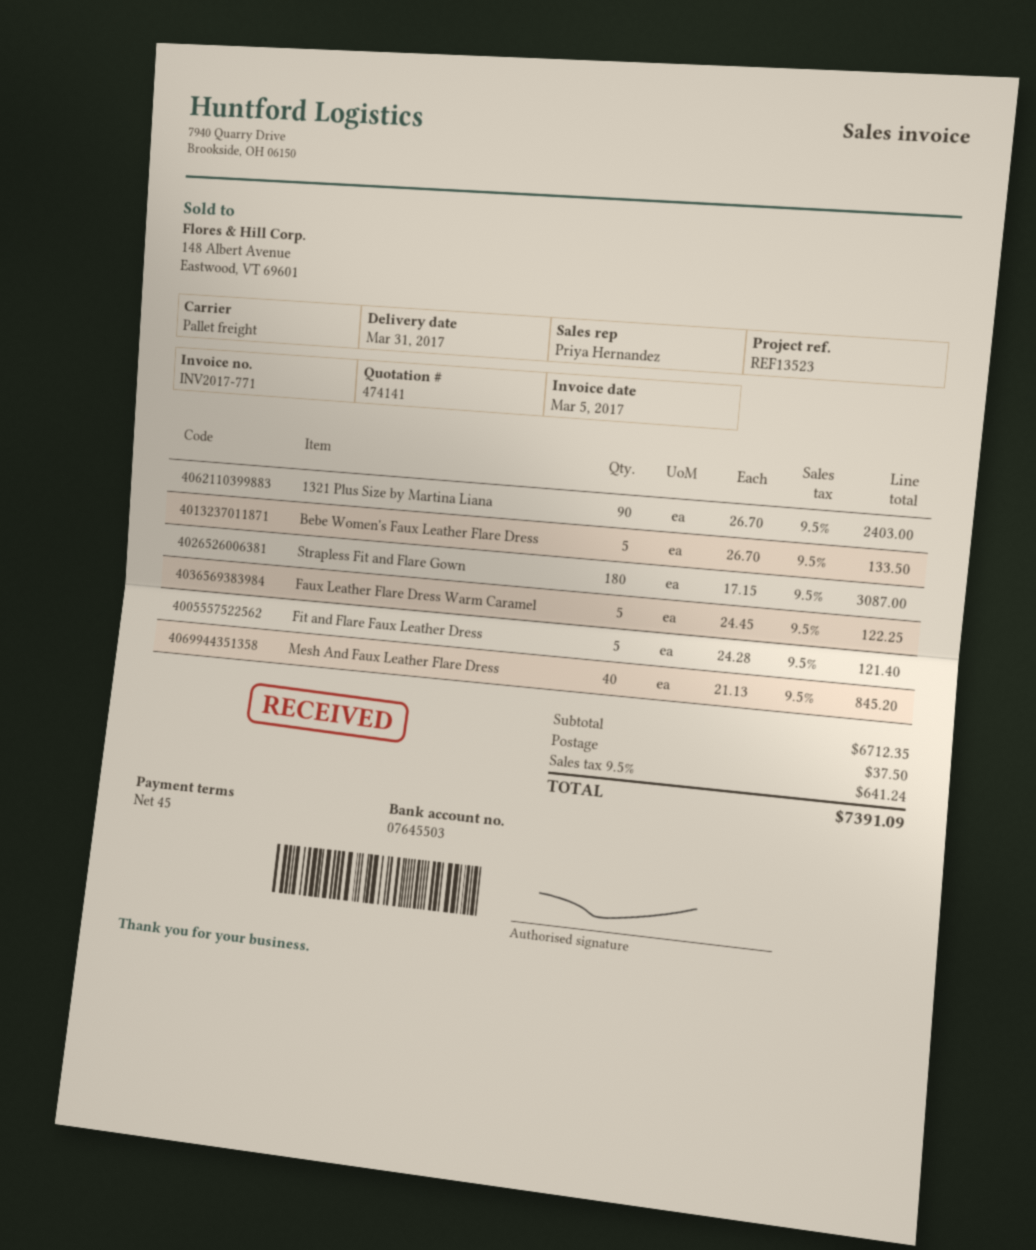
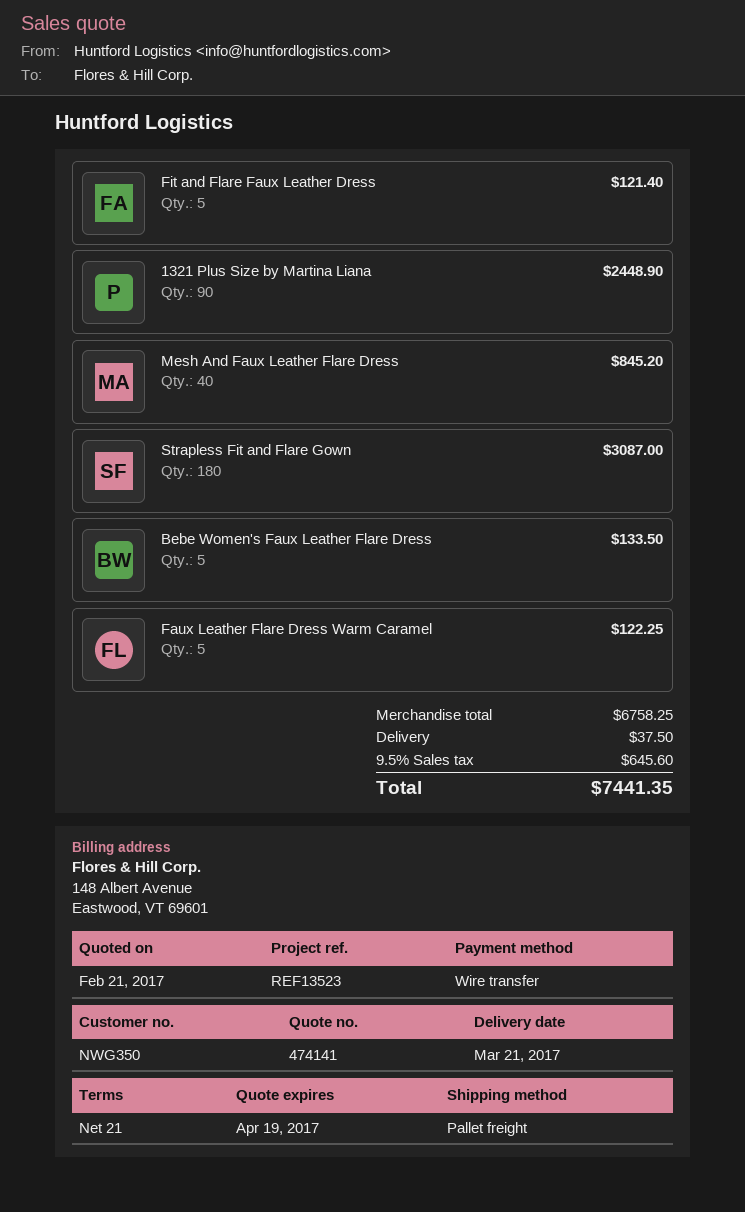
delivery date: 2017-03-31 -> 2017-03-21
payment terms: 45 days -> 21 days
1321 Plus Size by Martina Liana: 90 for 2403.00 -> 90 for 2448.90
subtotal: 6712.35 -> 6758.25
tax: 9.5% = 641.24 -> 9.5% = 645.60
total: 7391.09 -> 7441.35

